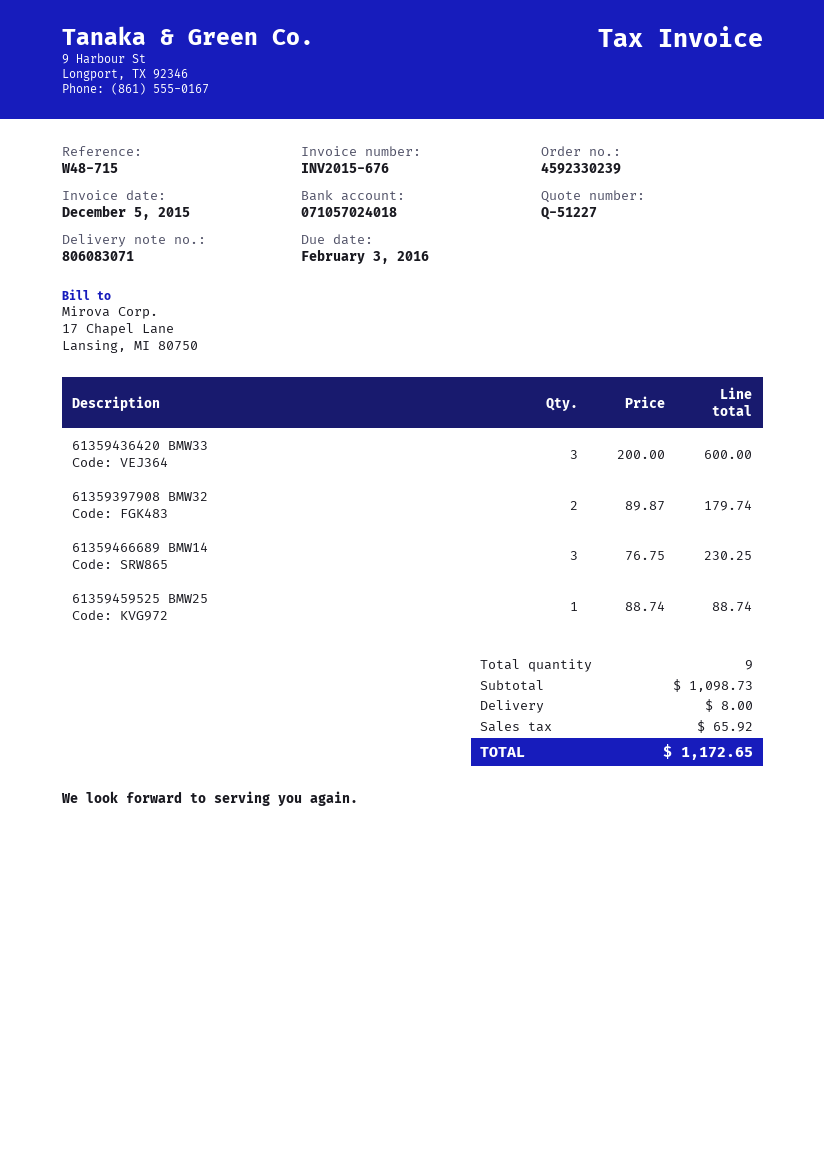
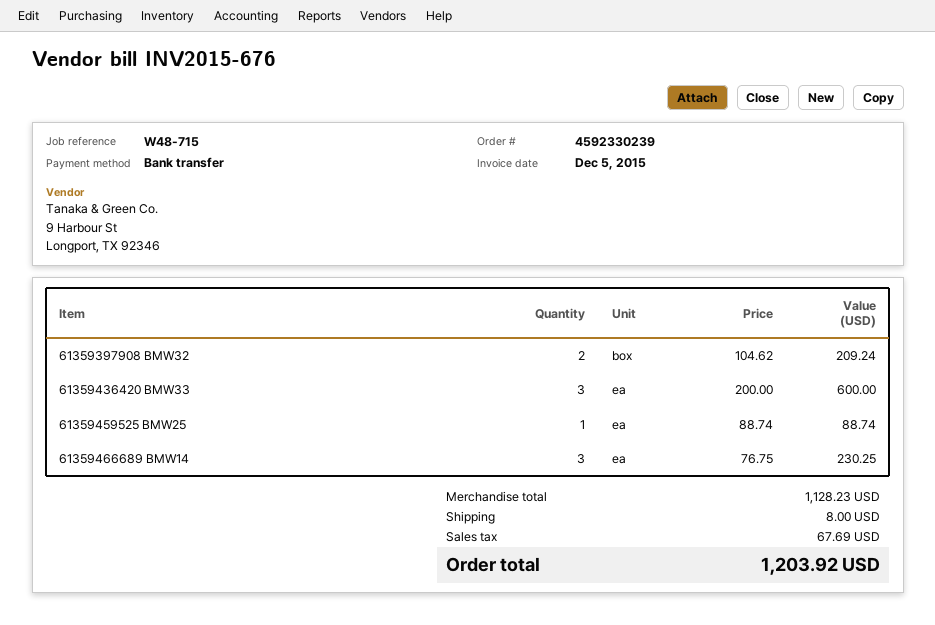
61359397908 BMW32: 2 x 89.87 = 179.74 -> 2 x 104.62 = 209.24
subtotal: 1098.73 -> 1128.23
tax: 65.92 -> 67.69
total: 1172.65 -> 1203.92

